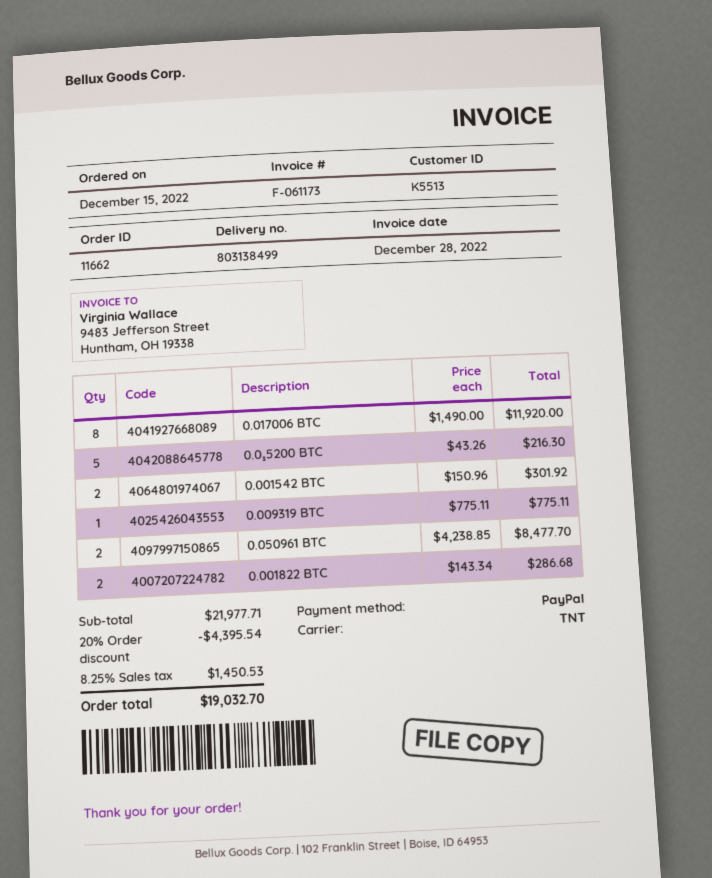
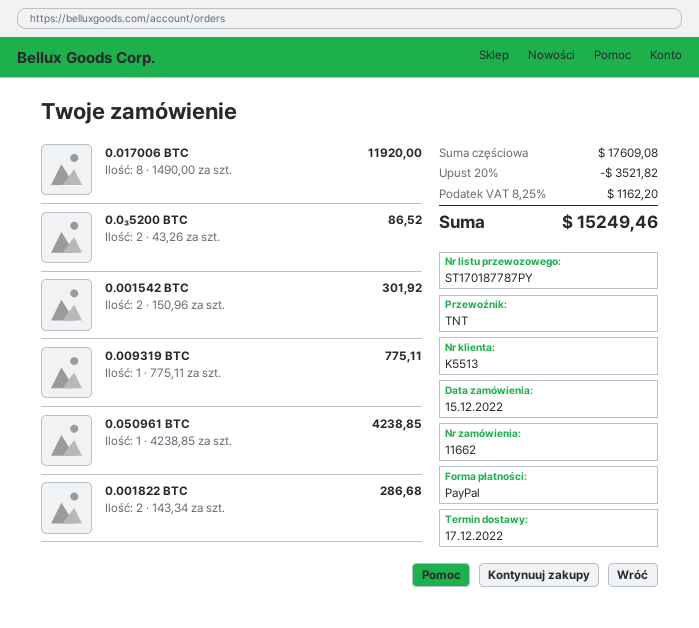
0.0₃5200 BTC: 5 x 43.26 = 216.30 -> 2 x 43.26 = 86.52
0.050961 BTC: 2 x 4238.85 = 8477.70 -> 1 x 4238.85 = 4238.85
subtotal: 21977.71 -> 17609.08
discount: 20% = 4395.54 -> 20% = 3521.82
tax: 8.25% = 1450.53 -> 8.25% = 1162.20
total: 19032.70 -> 15249.46

